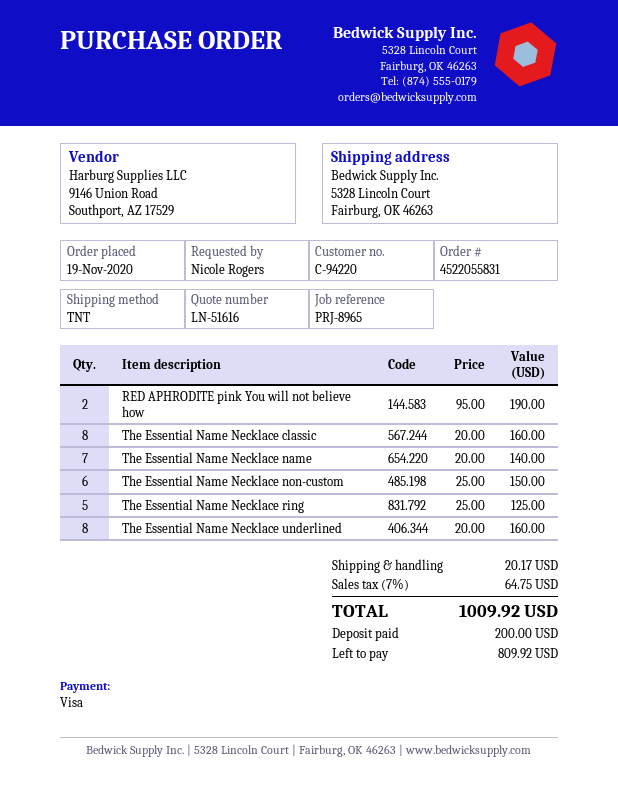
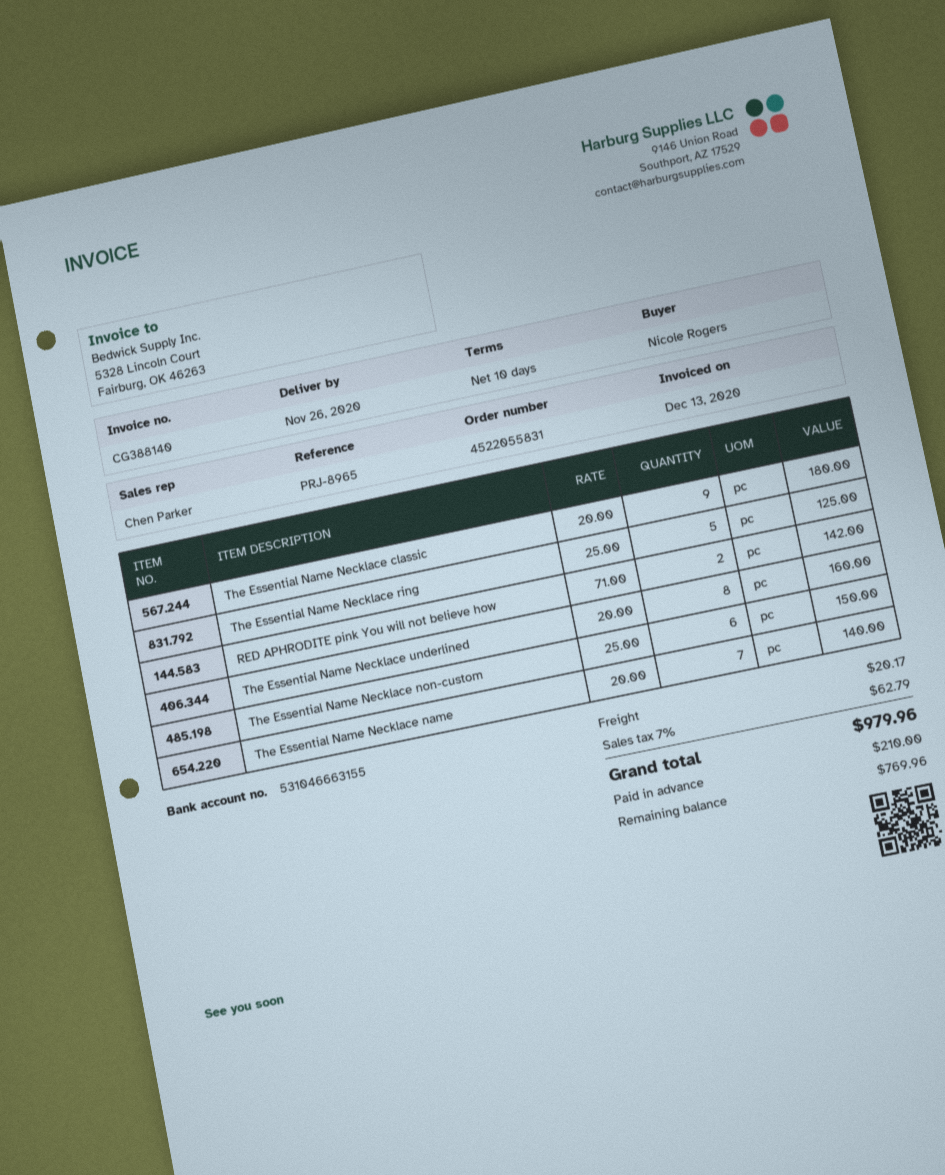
RED APHRODITE pink You will not believe how: 2 x 95.00 = 190.00 -> 2 x 71.00 = 142.00
The Essential Name Necklace classic: 8 x 20.00 = 160.00 -> 9 x 20.00 = 180.00
tax: 7% = 64.75 -> 7% = 62.79
total: 1009.92 -> 979.96
deposit: 200.00 -> 210.00
balance: 809.92 -> 769.96

